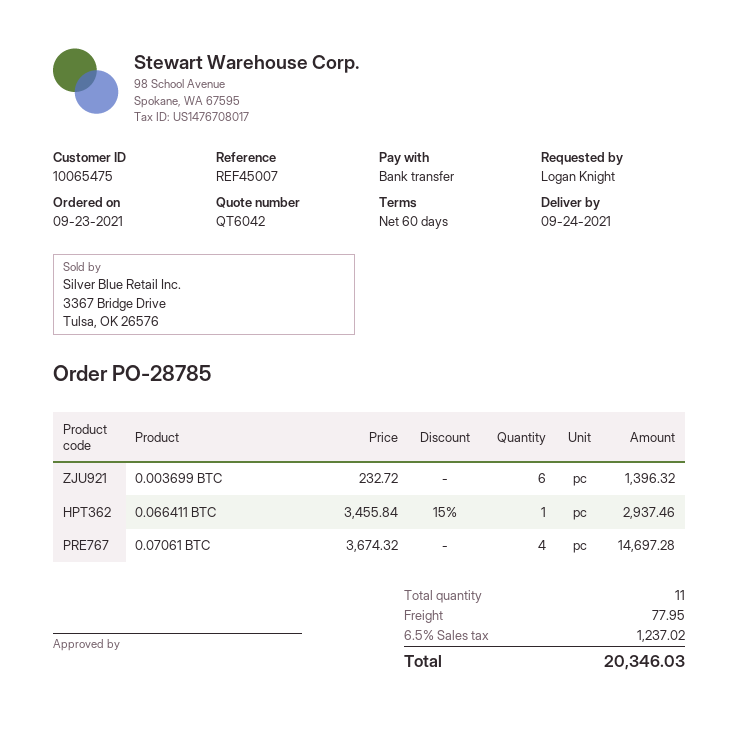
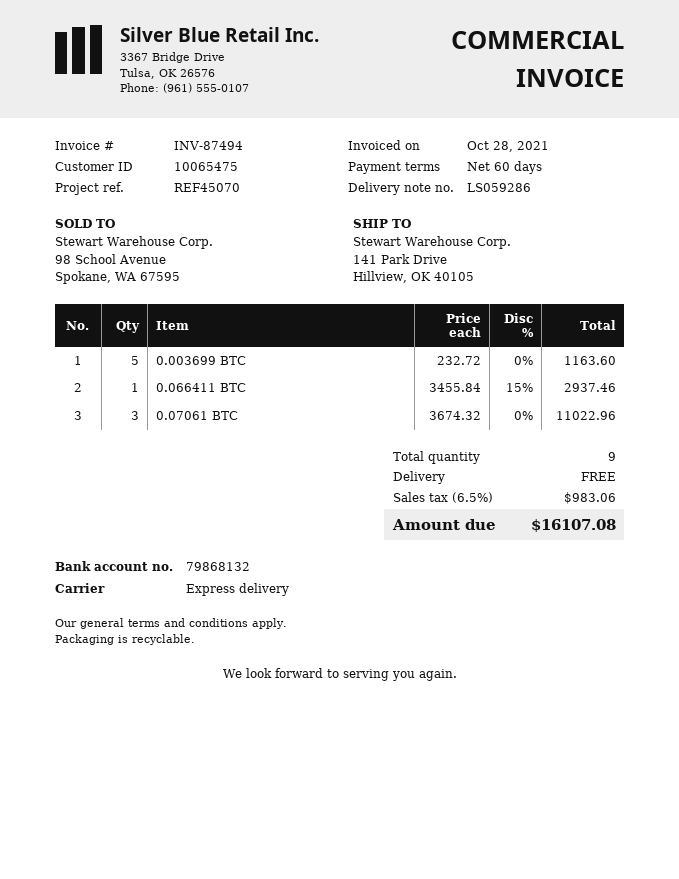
reference: REF45007 -> REF45070
0.003699 BTC: 6 x 232.72 = 1396.32 -> 5 x 232.72 = 1163.60
0.07061 BTC: 4 x 3674.32 = 14697.28 -> 3 x 3674.32 = 11022.96
total quantity: 11 -> 9
shipping: 77.95 -> 0.00
tax: 6.5% = 1237.02 -> 6.5% = 983.06
total: 20346.03 -> 16107.08

